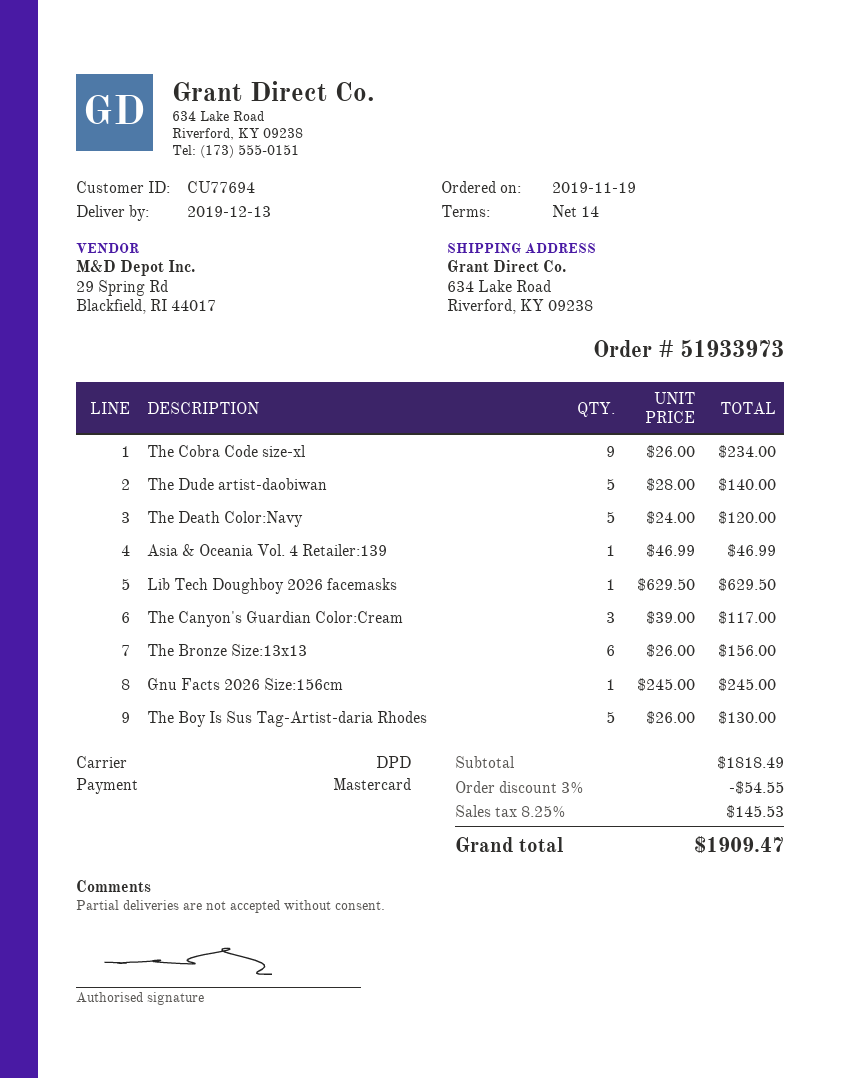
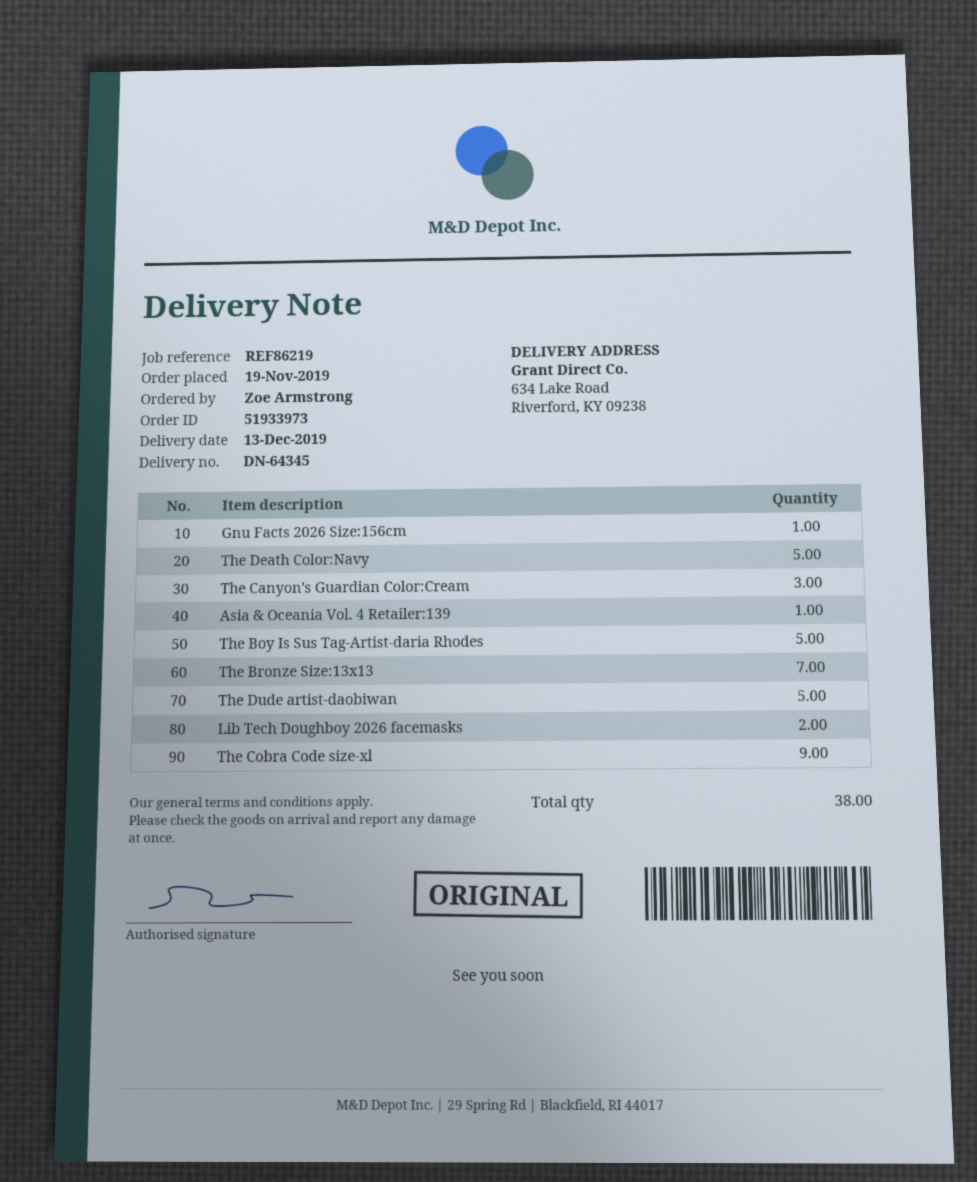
Lib Tech Doughboy 2026 facemasks: 1 -> 2
The Bronze Size:13x13: 6 -> 7

